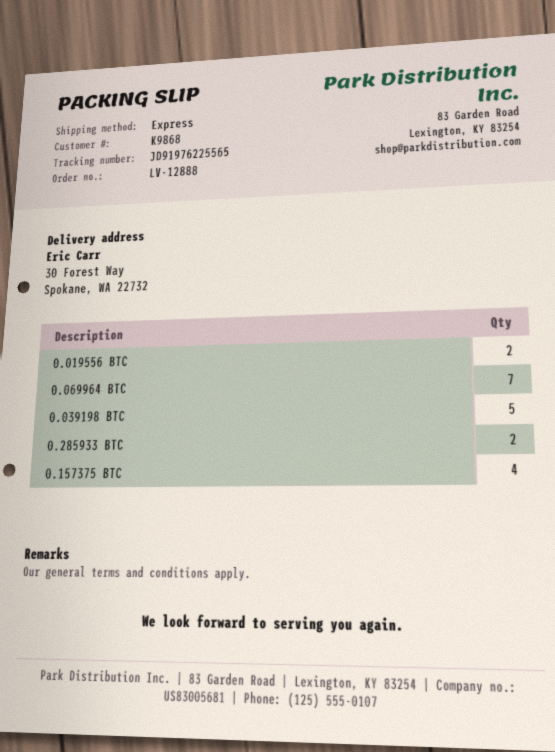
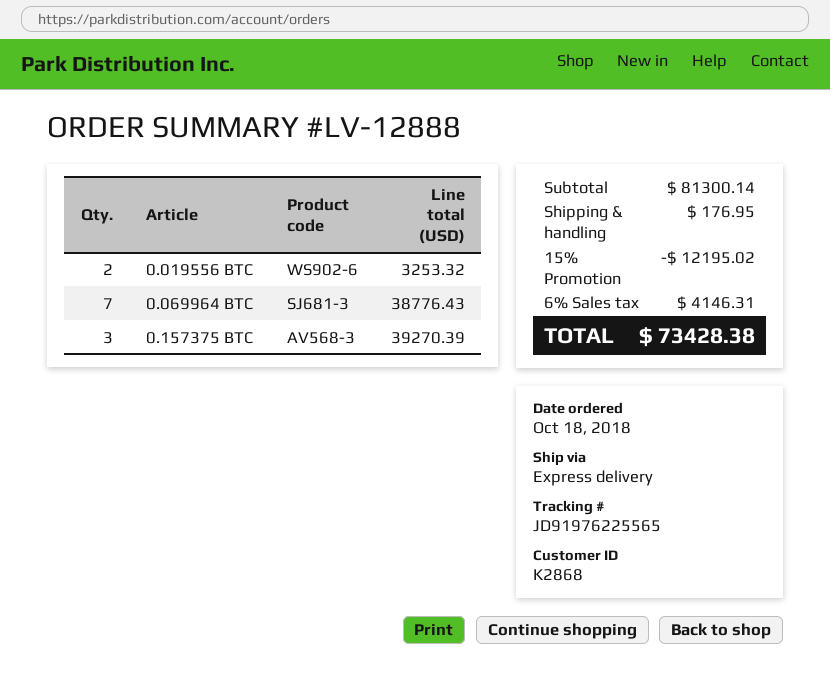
customer number: K9868 -> K2868
0.039198 BTC: 5 -> none
0.285933 BTC: 2 -> none
0.157375 BTC: 4 -> 3

